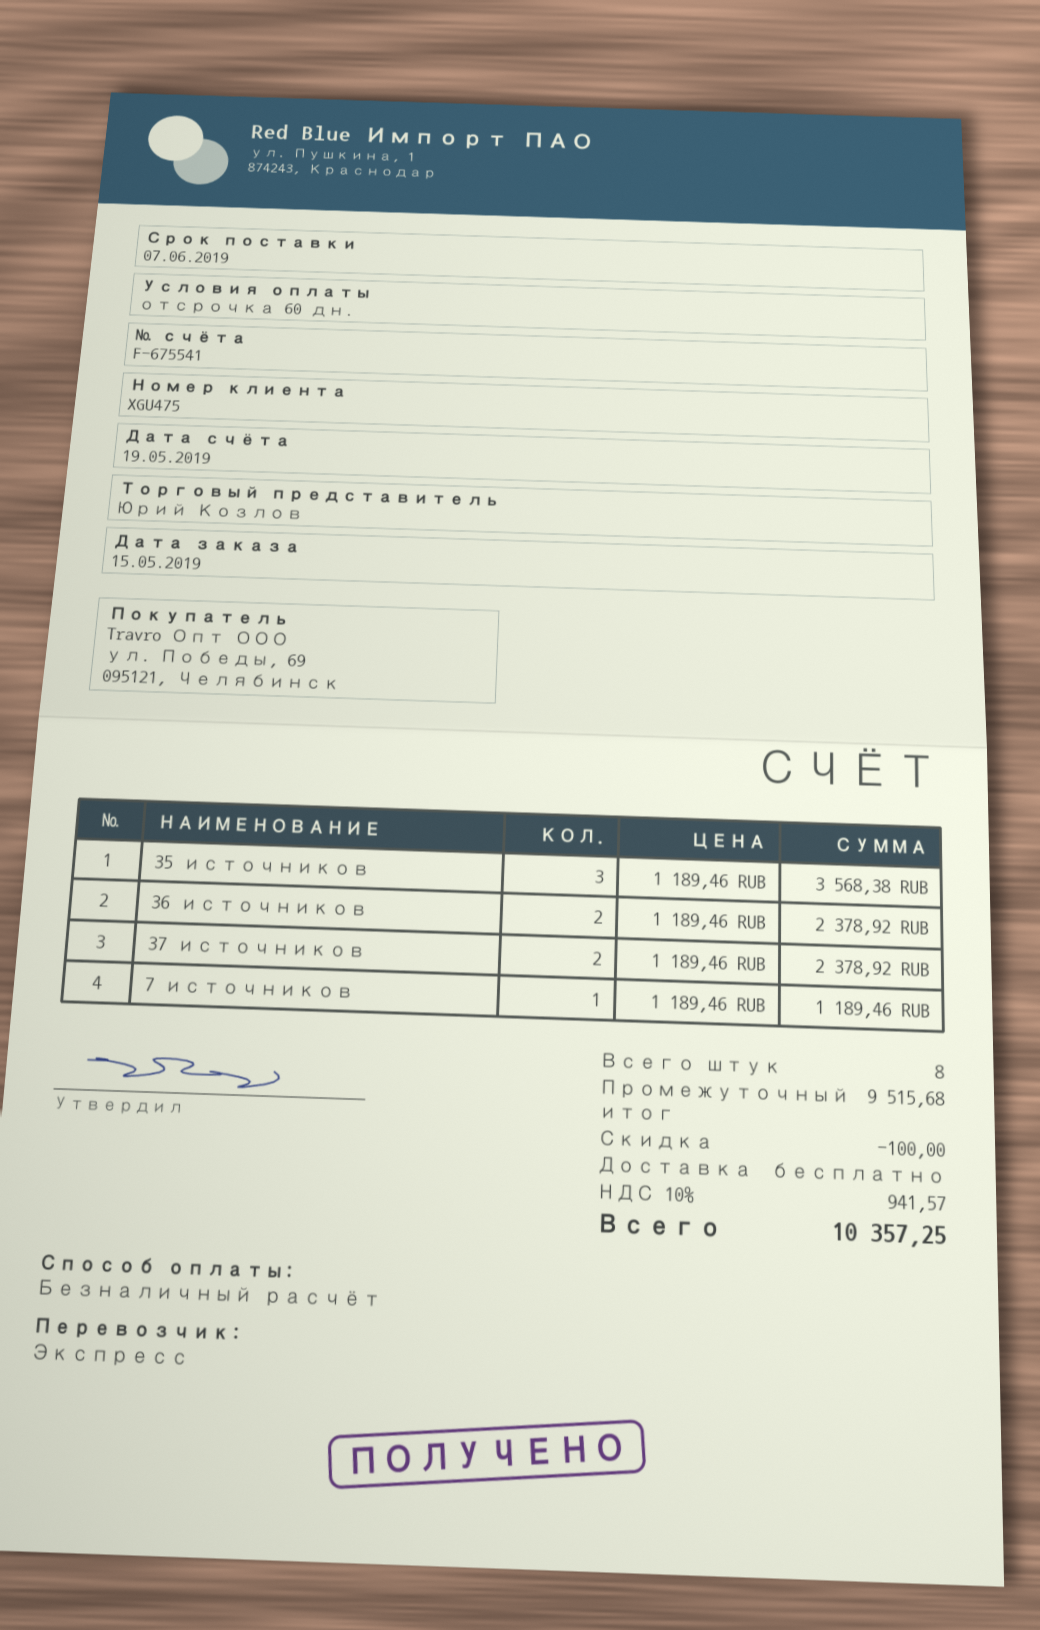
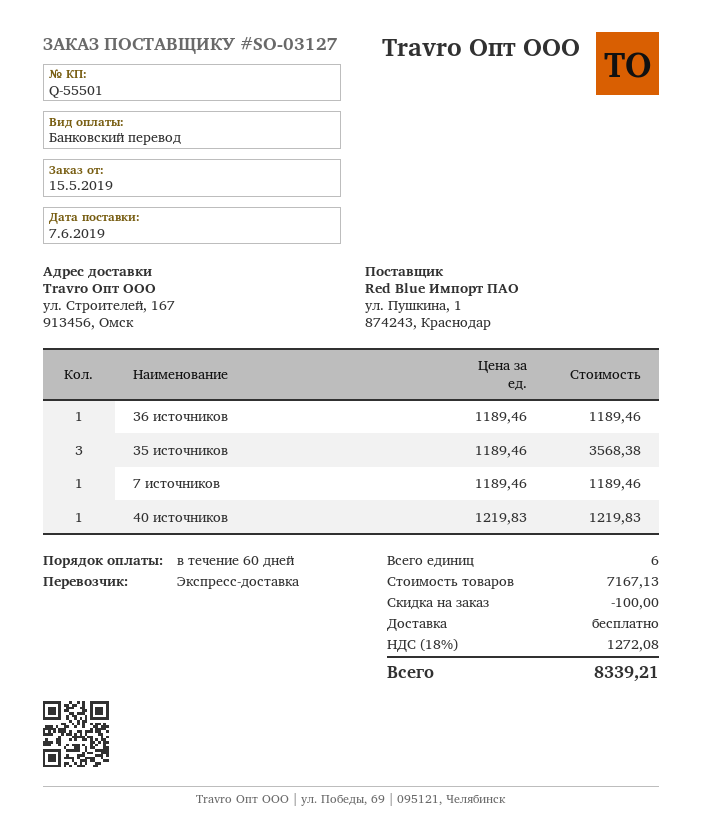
36 источников: 2 x 1189.46 = 2378.92 -> 1 x 1189.46 = 1189.46
37 источников: 2 x 1189.46 = 2378.92 -> none
40 источников: none -> 1 x 1219.83 = 1219.83
total quantity: 8 -> 6
subtotal: 9515.68 -> 7167.13
tax: 10% = 941.57 -> 18% = 1272.08
total: 10357.25 -> 8339.21

